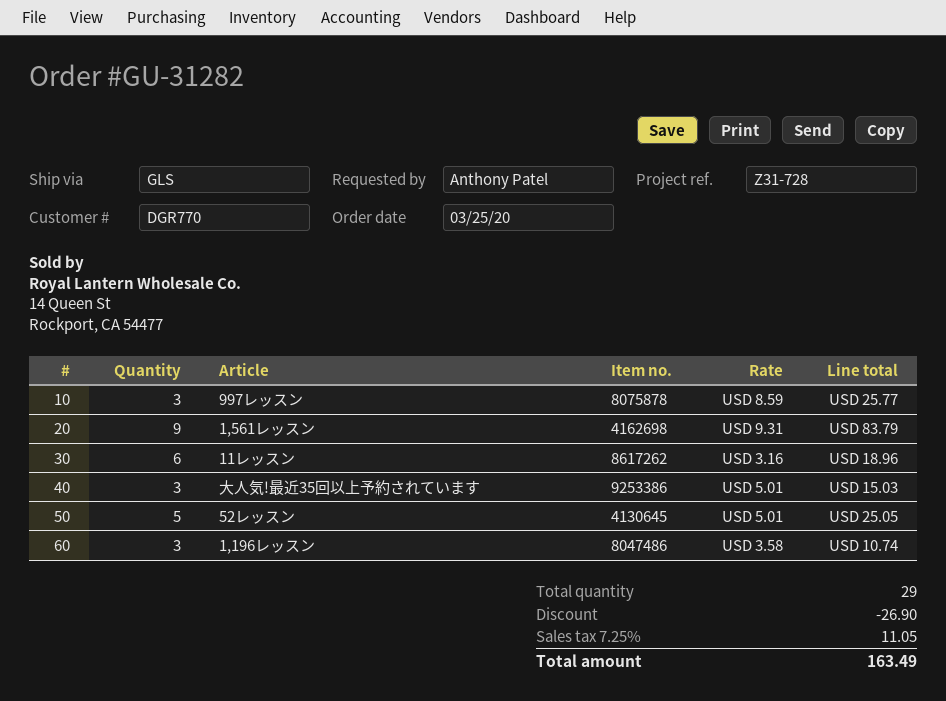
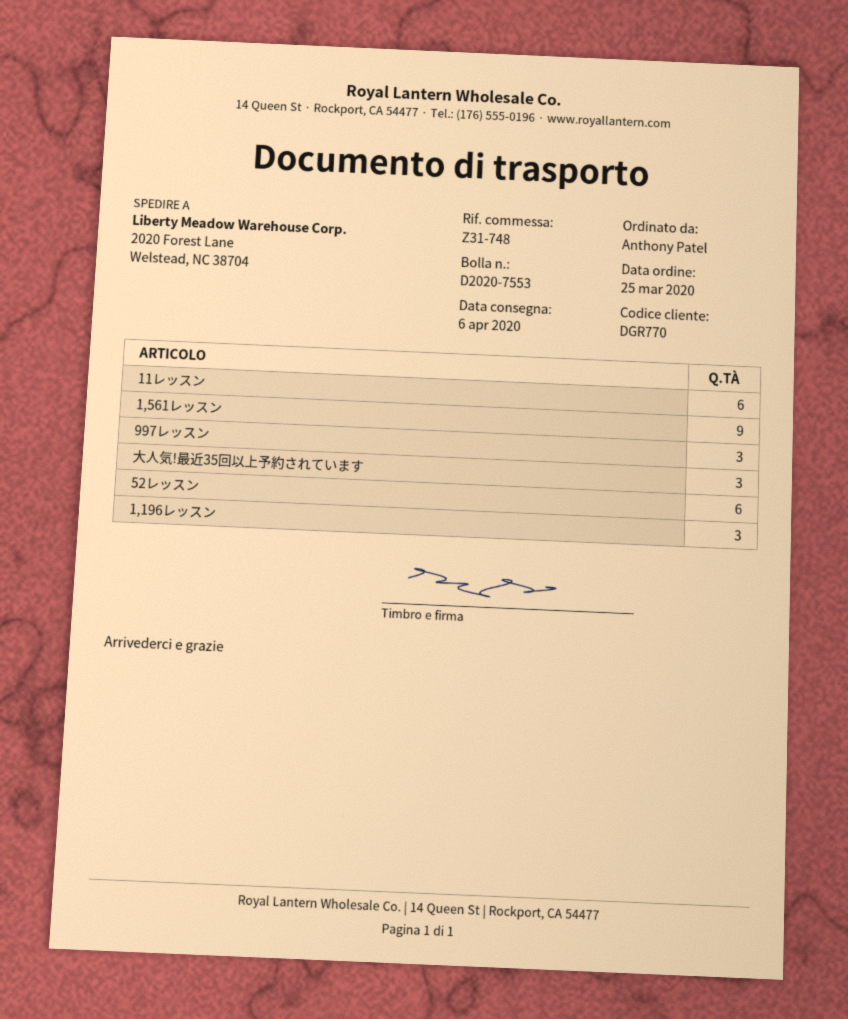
reference: Z31-728 -> Z31-748
52レッスン: 5 -> 6

